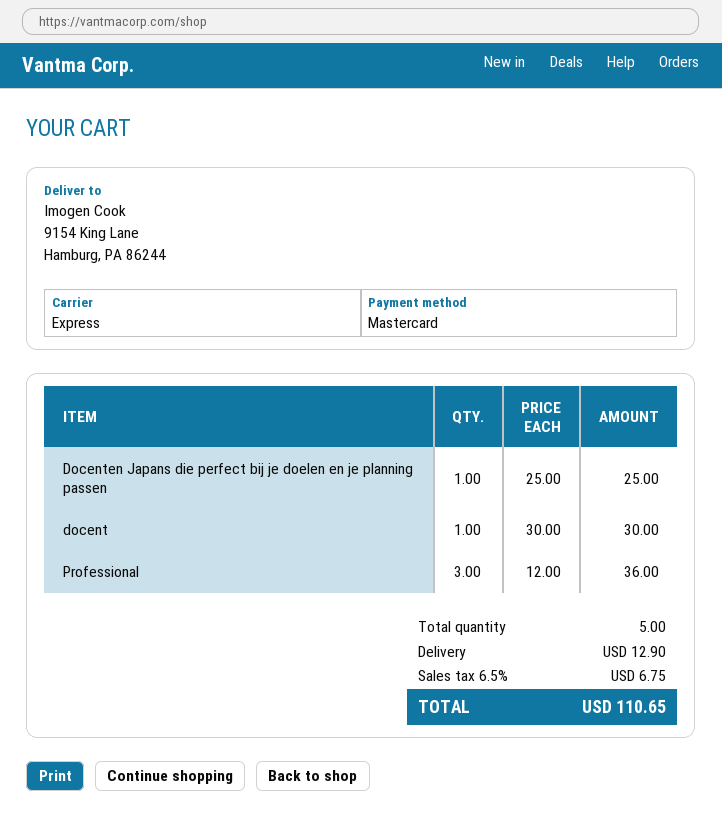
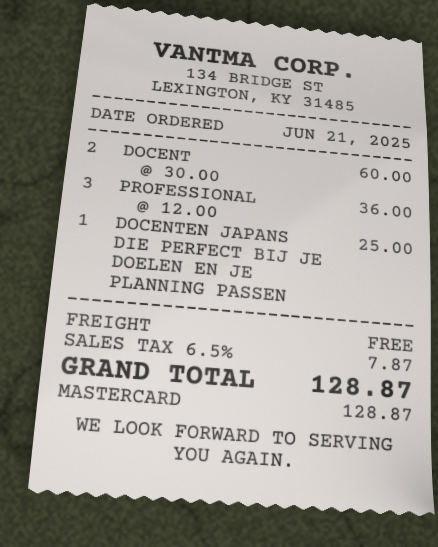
docent: 1 x 30.00 = 30.00 -> 2 x 30.00 = 60.00
shipping: 12.90 -> 0.00
tax: 6.5% = 6.75 -> 6.5% = 7.87
total: 110.65 -> 128.87

